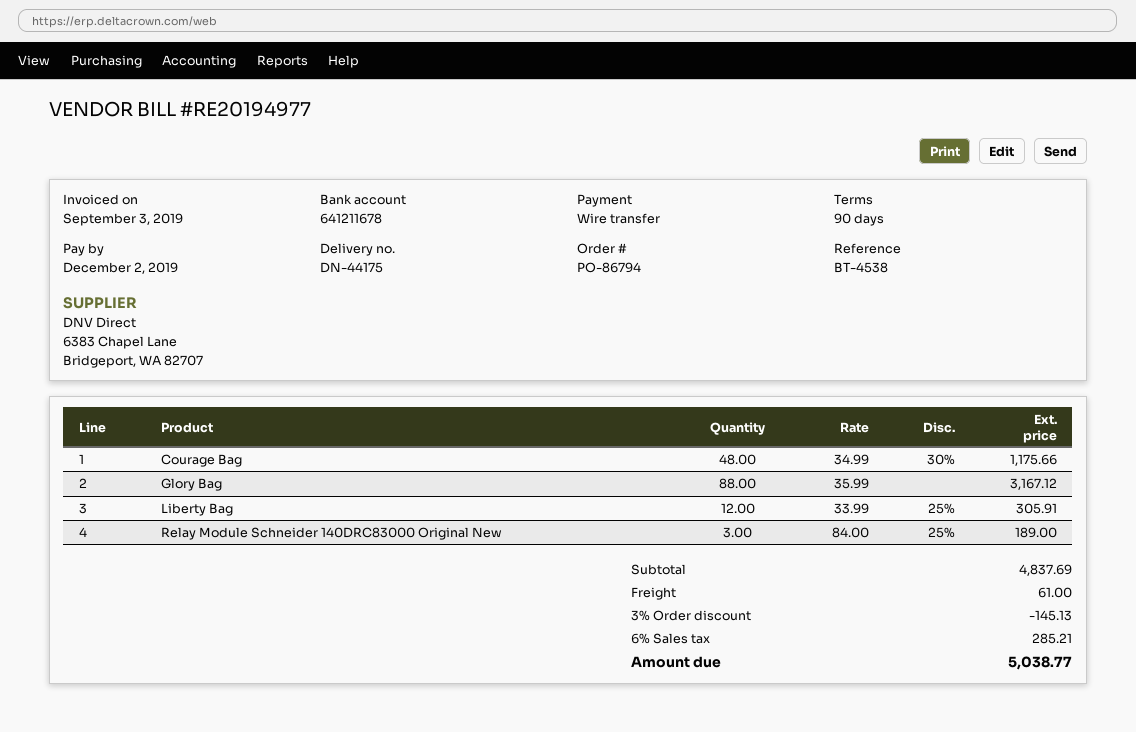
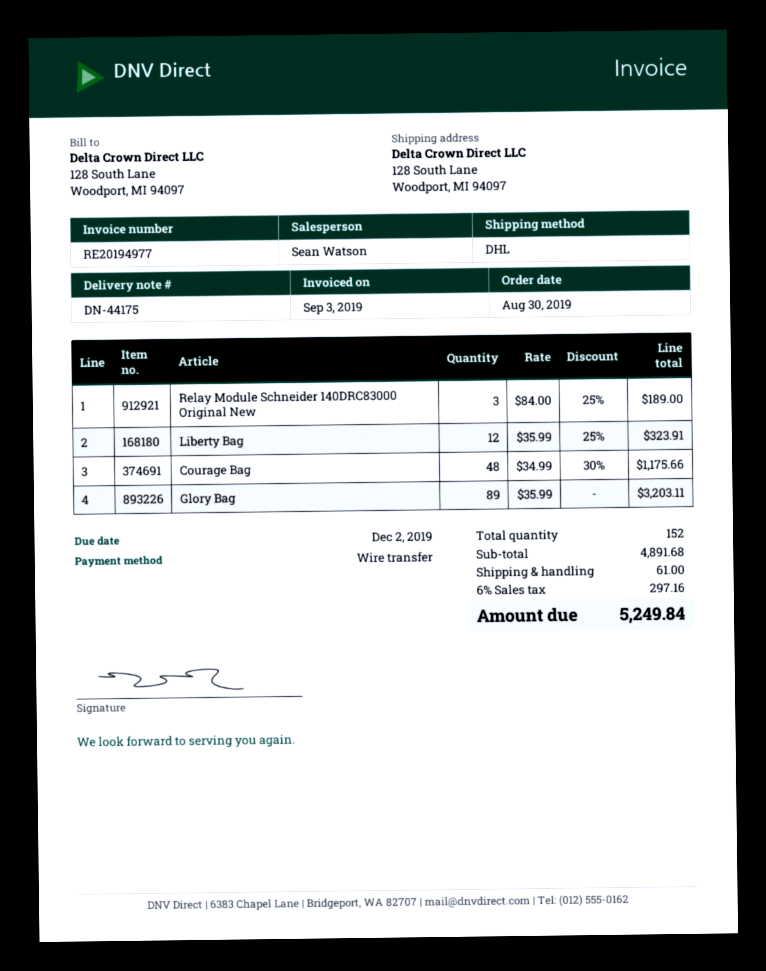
Glory Bag: 88 x 35.99 = 3167.12 -> 89 x 35.99 = 3203.11
Liberty Bag: 12 x 33.99 - 25% = 305.91 -> 12 x 35.99 - 25% = 323.91
subtotal: 4837.69 -> 4891.68
discount: 3% = 145.13 -> none
tax: 6% = 285.21 -> 6% = 297.16
total: 5038.77 -> 5249.84

